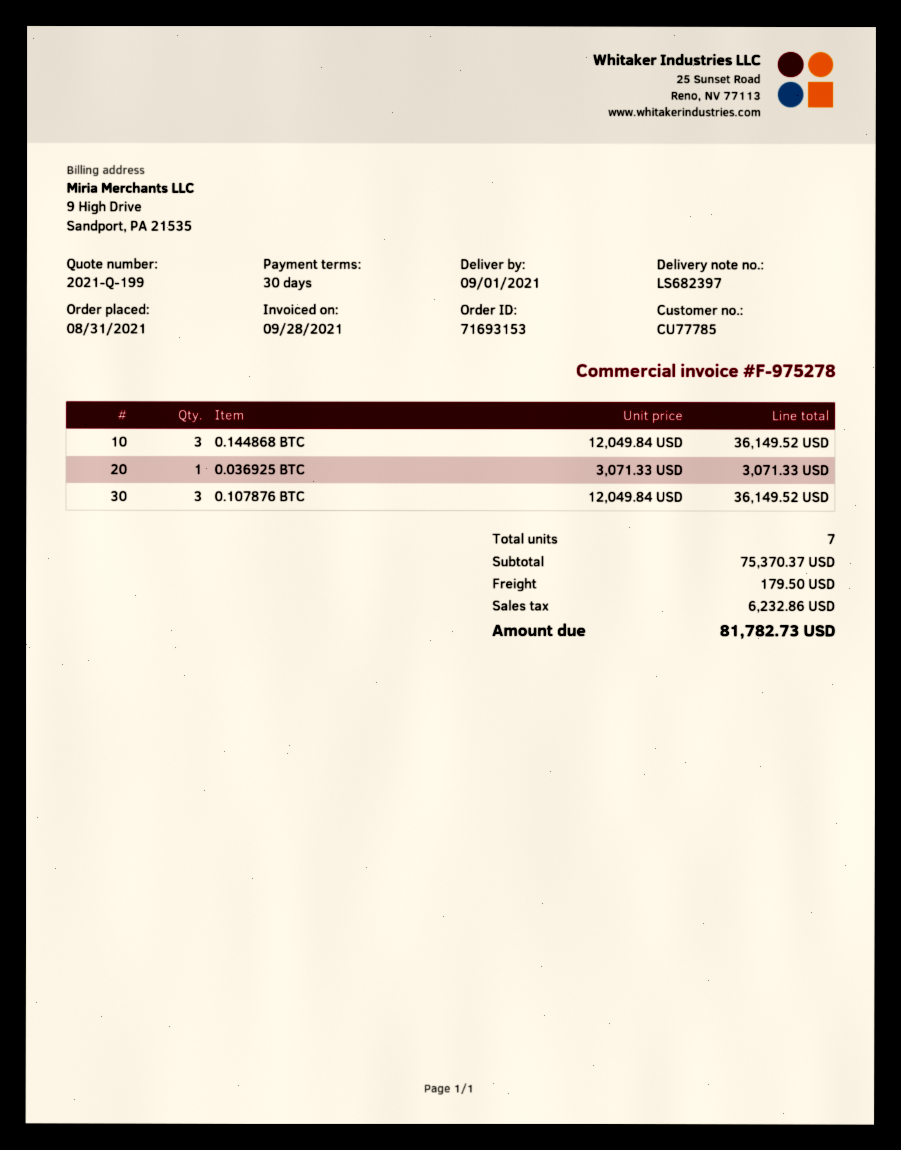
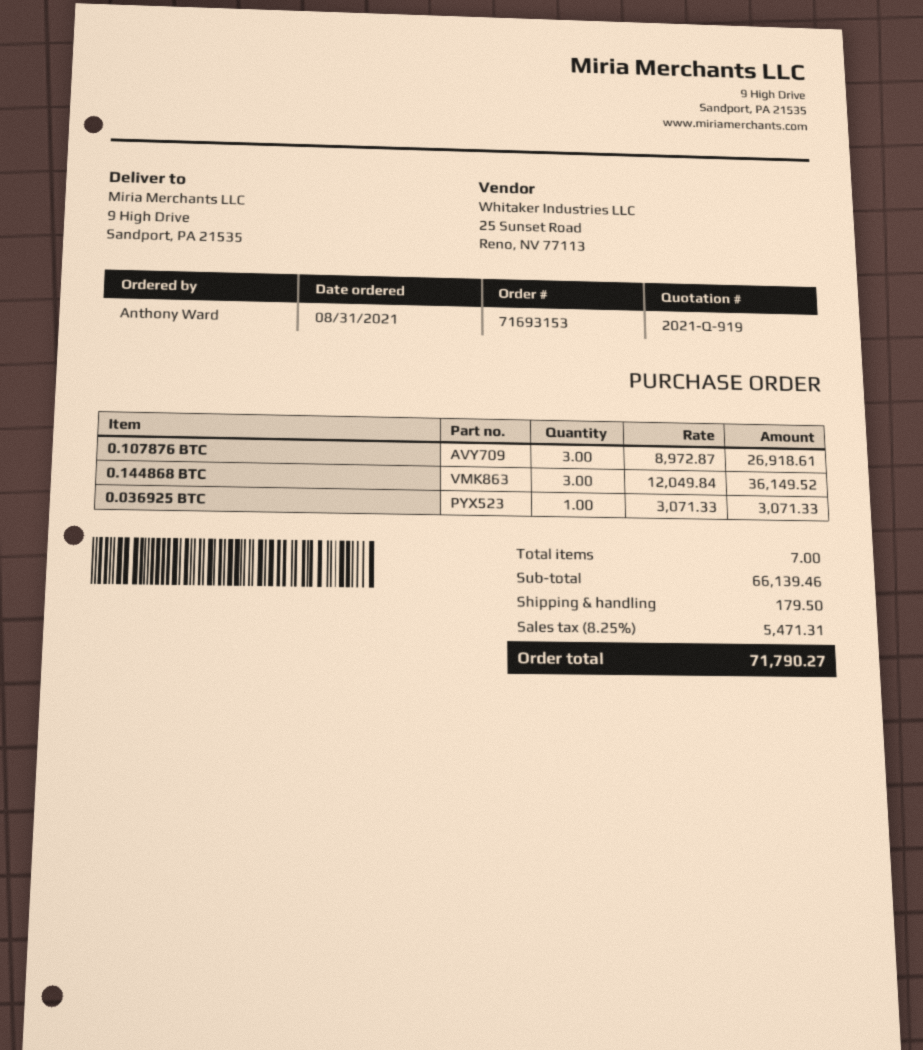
quote number: 2021-Q-199 -> 2021-Q-919
0.107876 BTC: 3 x 12049.84 = 36149.52 -> 3 x 8972.87 = 26918.61
subtotal: 75370.37 -> 66139.46
tax: 6232.86 -> 5471.31
total: 81782.73 -> 71790.27

